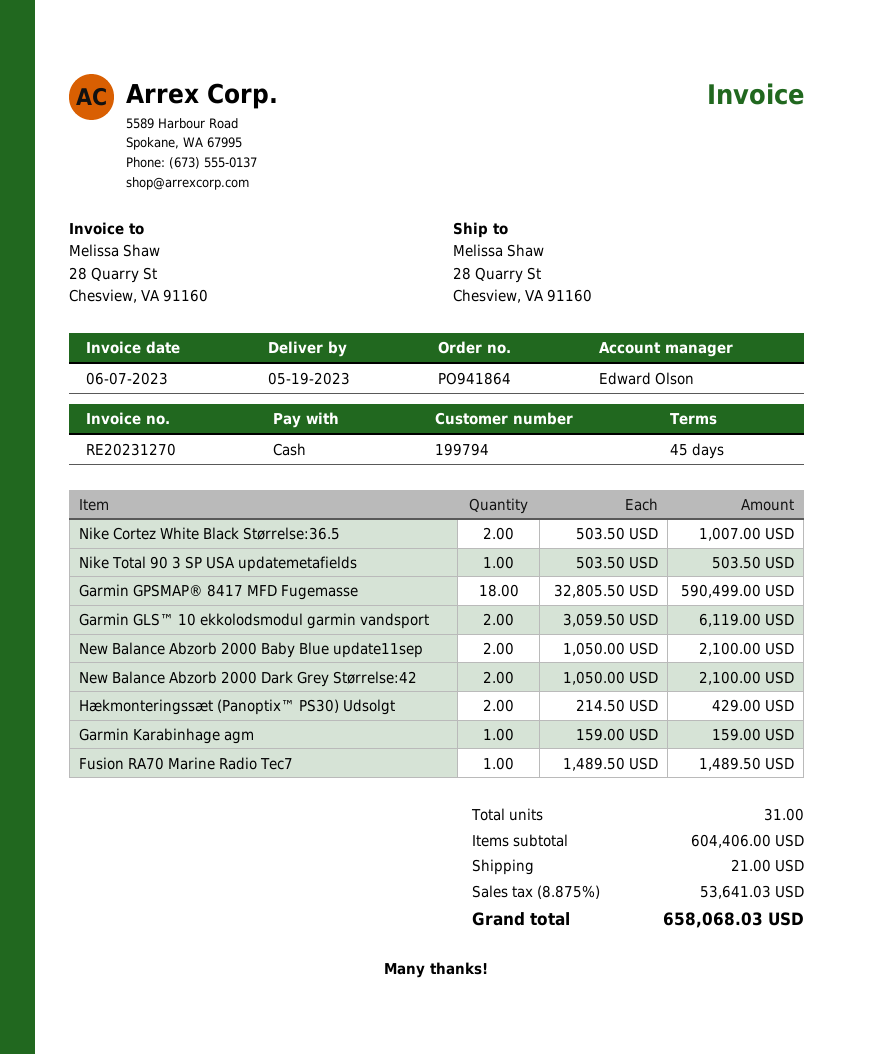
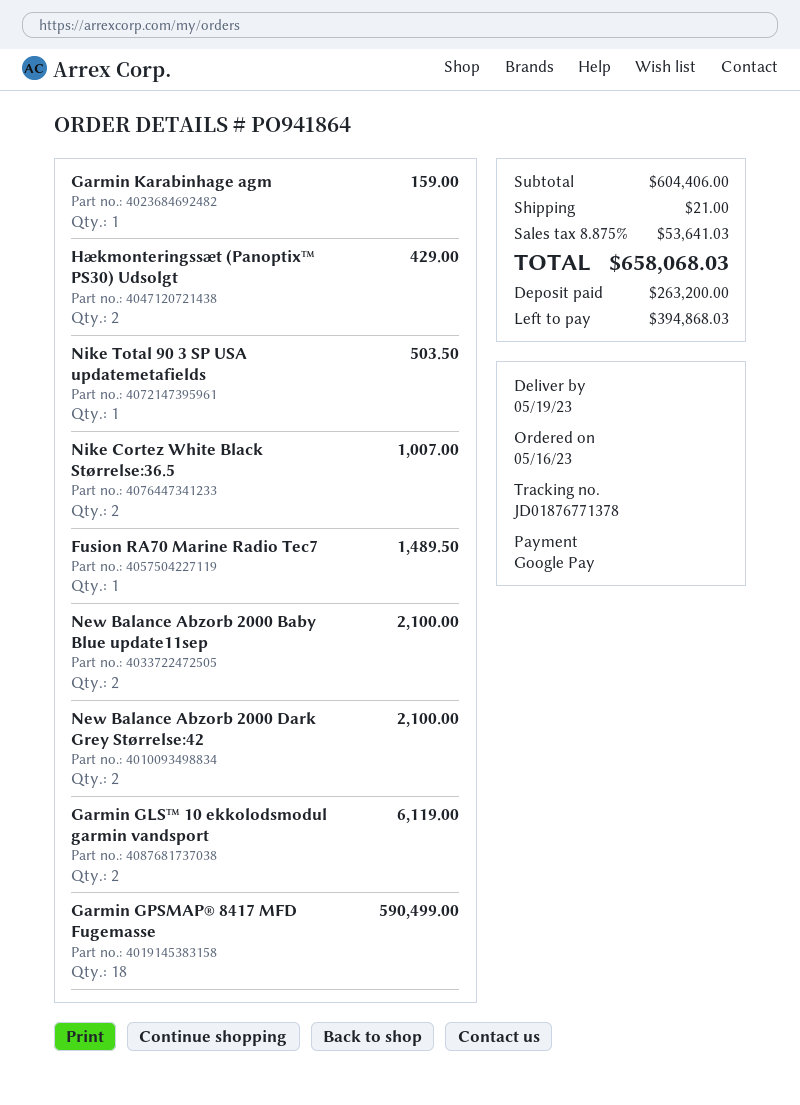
payment method: cash -> Google Pay

